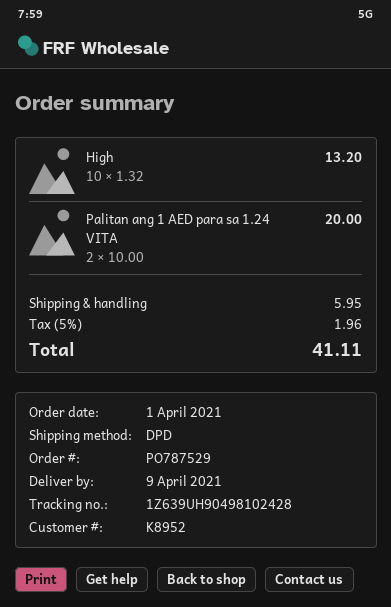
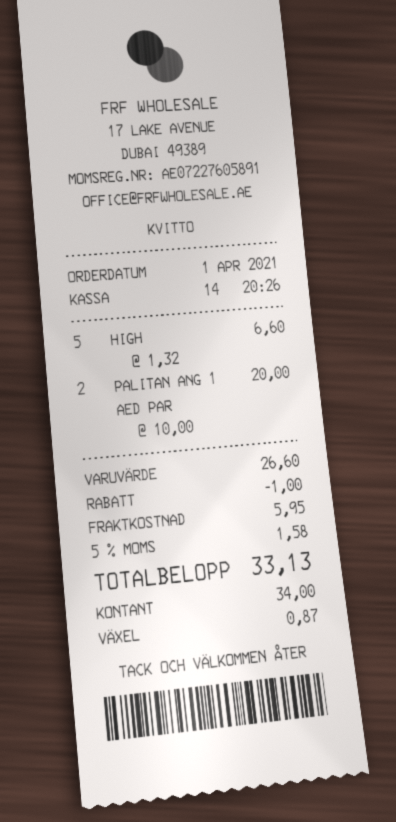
High: 10 x 1.32 = 13.20 -> 5 x 1.32 = 6.60
discount: none -> 1.00
tax: 5% = 1.96 -> 5% = 1.58
total: 41.11 -> 33.13

